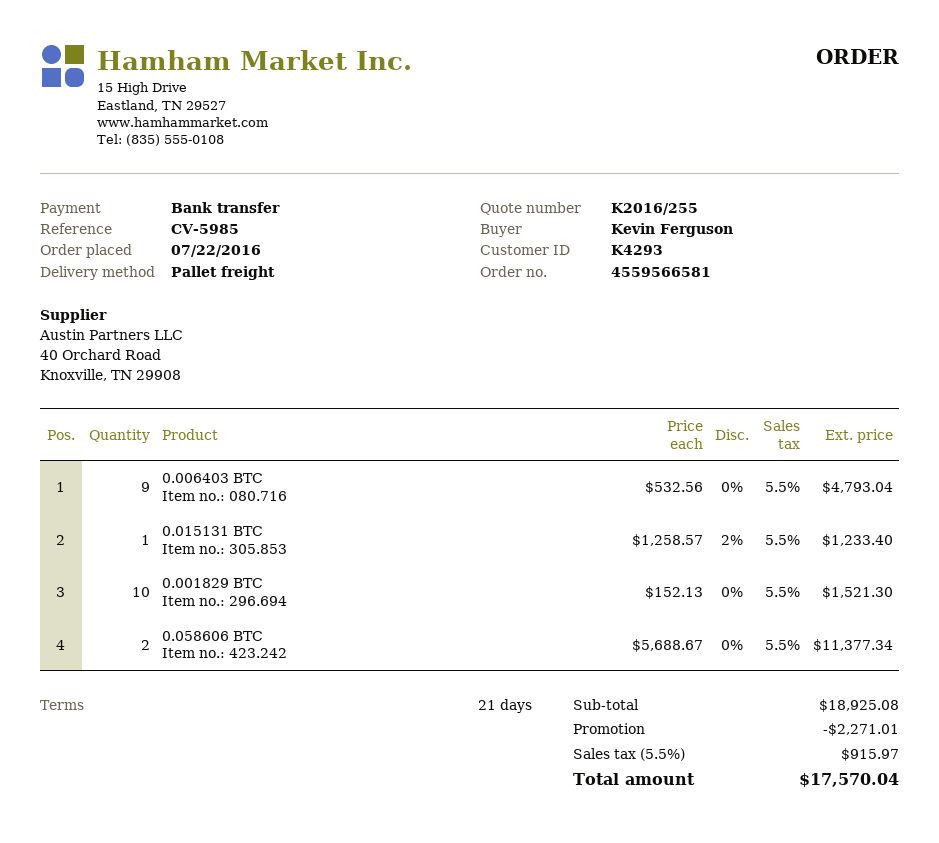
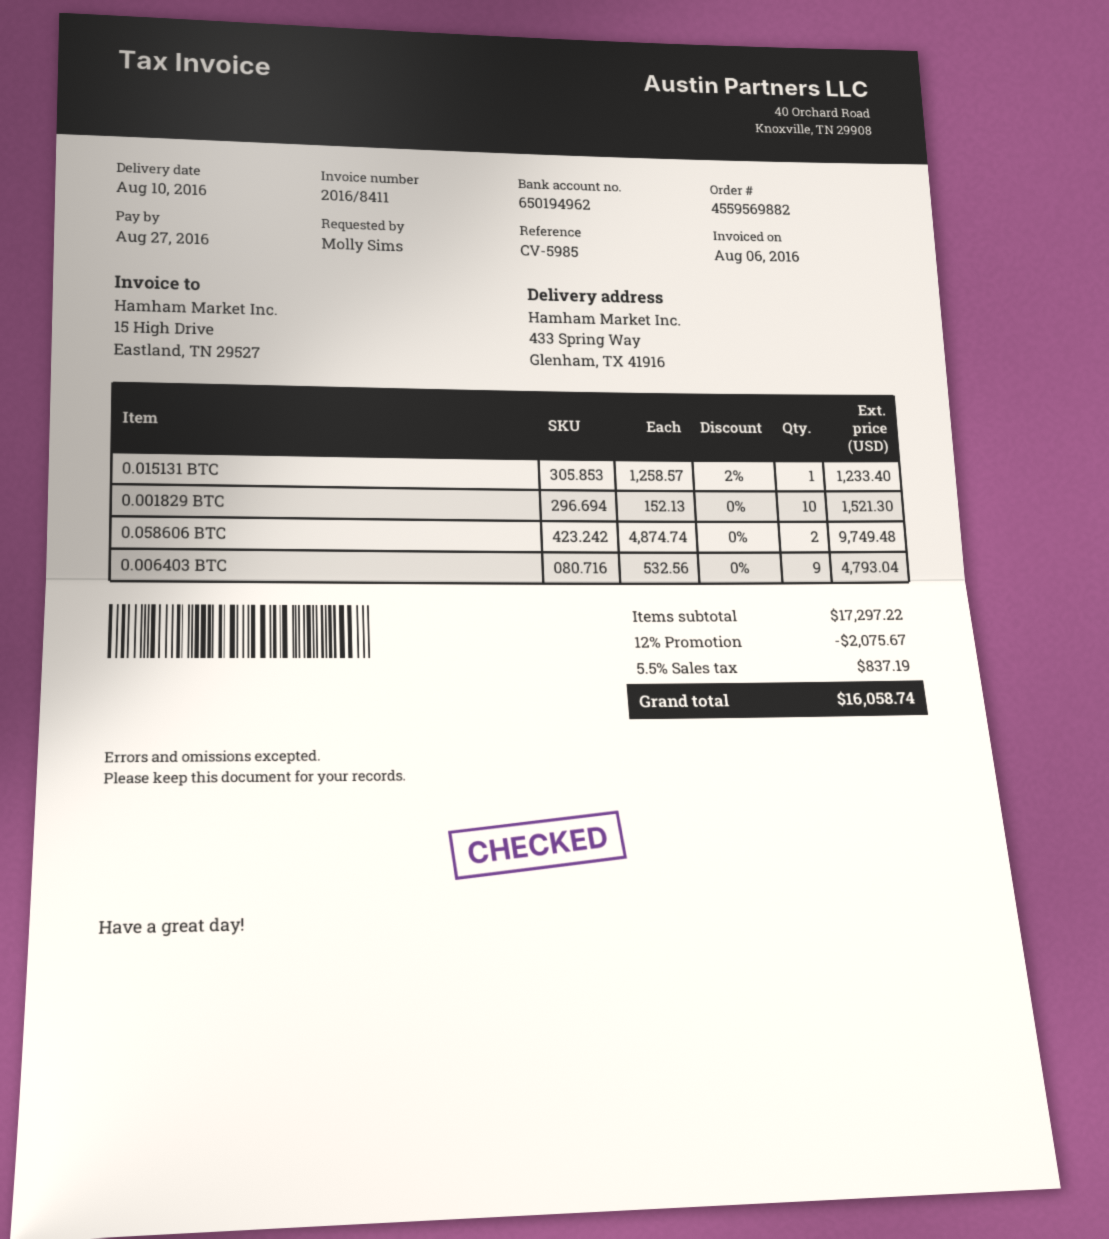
order number: 4559566581 -> 4559569882
ordered by: Kevin Ferguson -> Molly Sims
0.058606 BTC: 2 x 5688.67 = 11377.34 -> 2 x 4874.74 = 9749.48
subtotal: 18925.08 -> 17297.22
discount: 2271.01 -> 2075.67
tax: 5.5% = 915.97 -> 5.5% = 837.19
total: 17570.04 -> 16058.74

